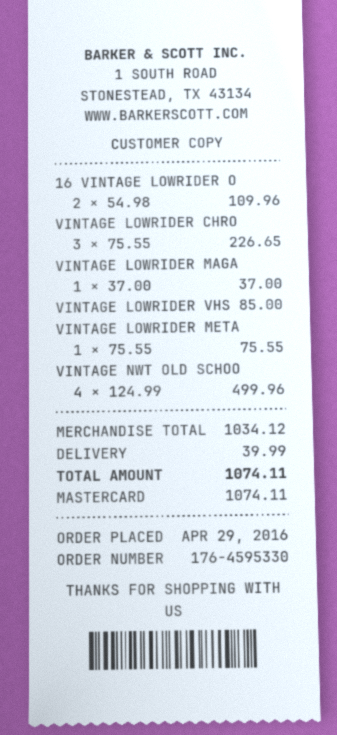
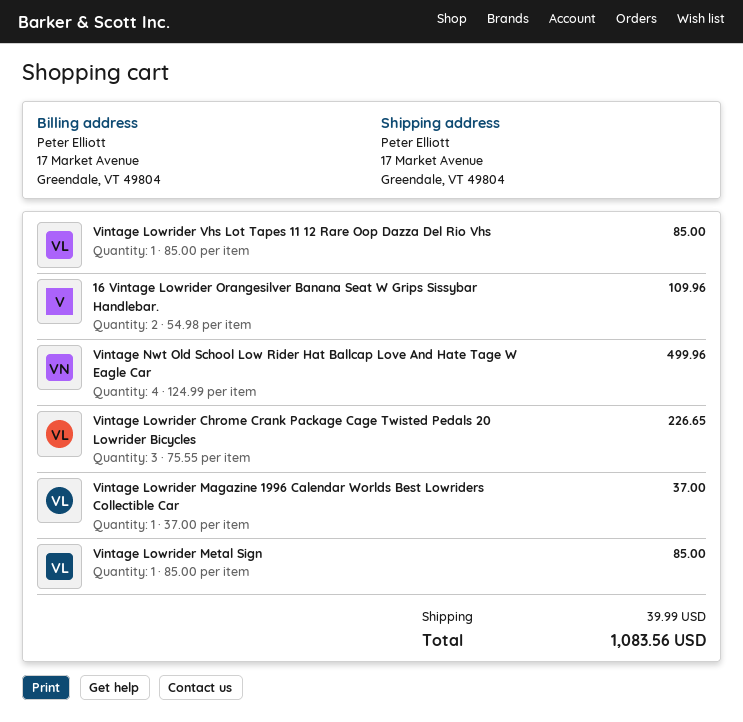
VINTAGE LOWRIDER META: 1 x 75.55 = 75.55 -> 1 x 85.00 = 85.00
total: 1074.11 -> 1083.56

